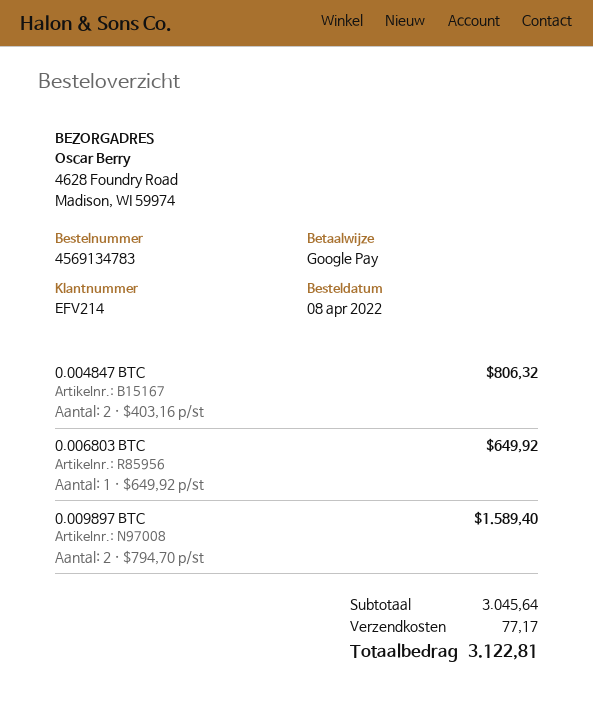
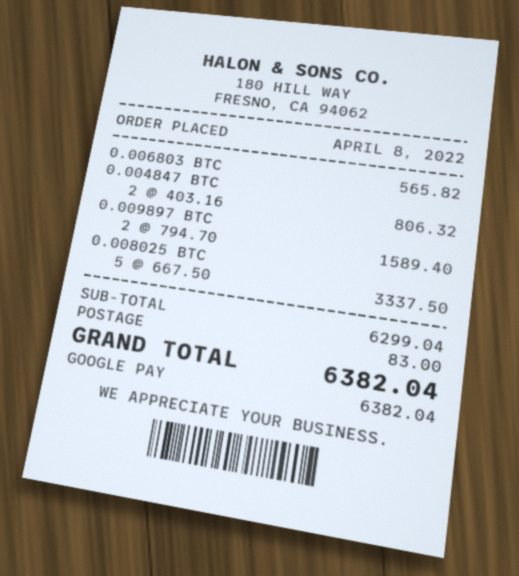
0.006803 BTC: 1 x 649.92 = 649.92 -> 1 x 565.82 = 565.82
0.008025 BTC: none -> 5 x 667.50 = 3337.50
subtotal: 3045.64 -> 6299.04
shipping: 77.17 -> 83.00
total: 3122.81 -> 6382.04

